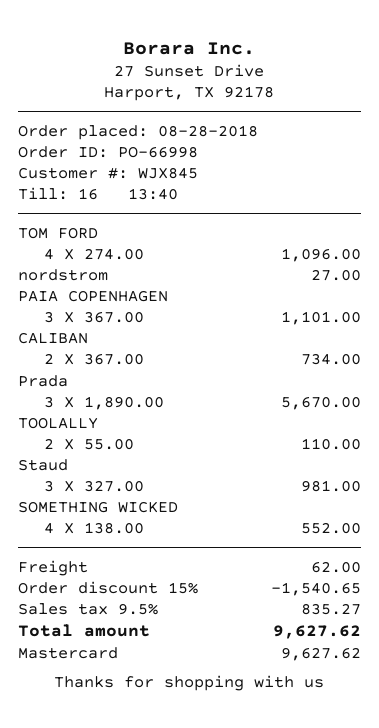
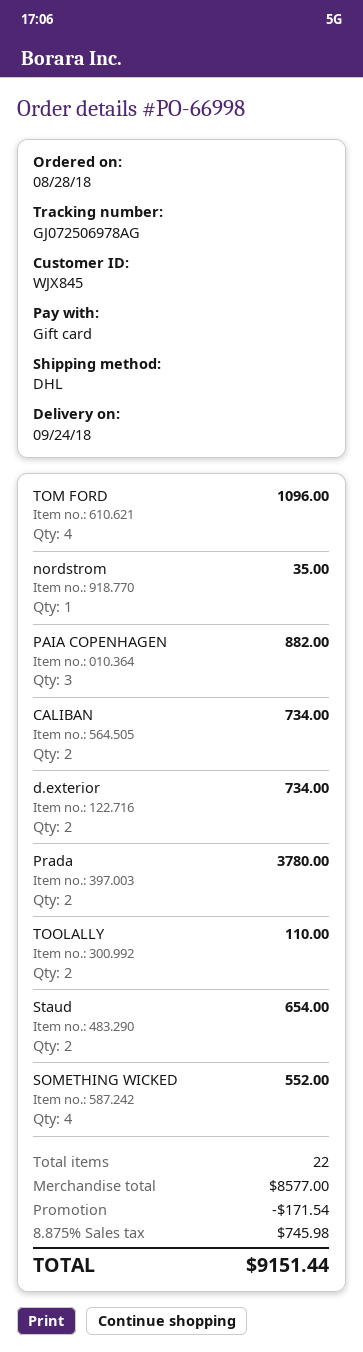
payment method: Mastercard -> gift card
nordstrom: 1 for 27.00 -> 1 for 35.00
PAIA COPENHAGEN: 3 for 1101.00 -> 3 for 882.00
Prada: 3 for 5670.00 -> 2 for 3780.00
Staud: 3 for 981.00 -> 2 for 654.00
d.exterior: none -> 2 for 734.00
discount: 1540.65 -> 171.54
shipping: 62.00 -> none
tax: 9.5% = 835.27 -> 8.875% = 745.98
total: 9627.62 -> 9151.44

